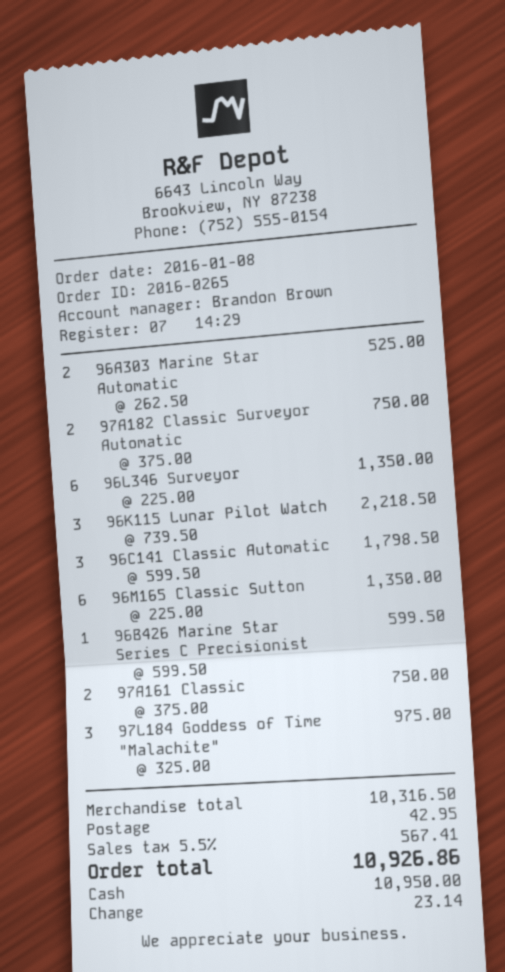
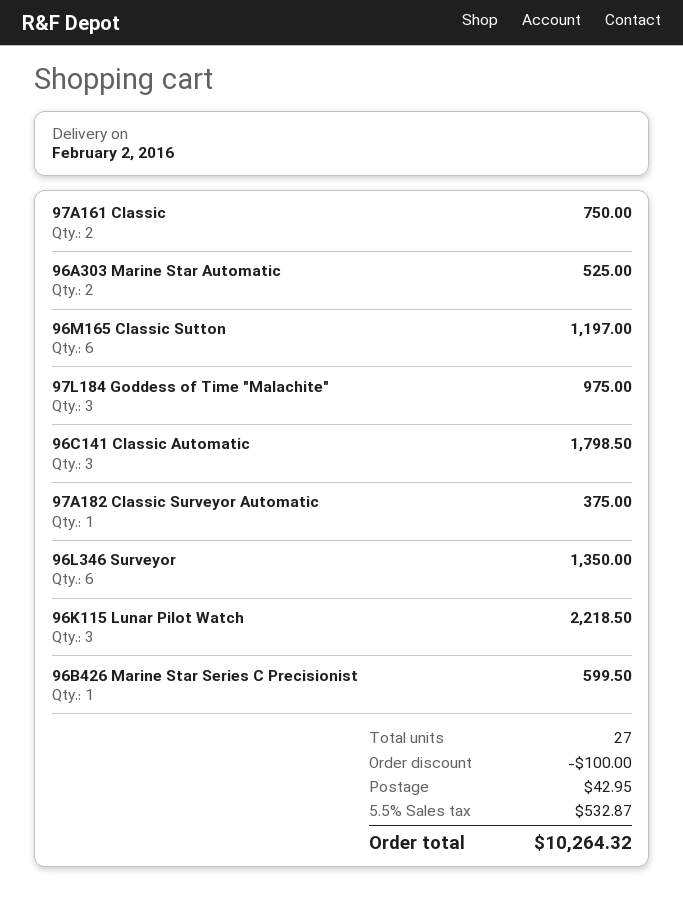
97A182 Classic Surveyor Automatic: 2 for 750.00 -> 1 for 375.00
96M165 Classic Sutton: 6 for 1350.00 -> 6 for 1197.00
discount: none -> 100.00
tax: 5.5% = 567.41 -> 5.5% = 532.87
total: 10926.86 -> 10264.32

